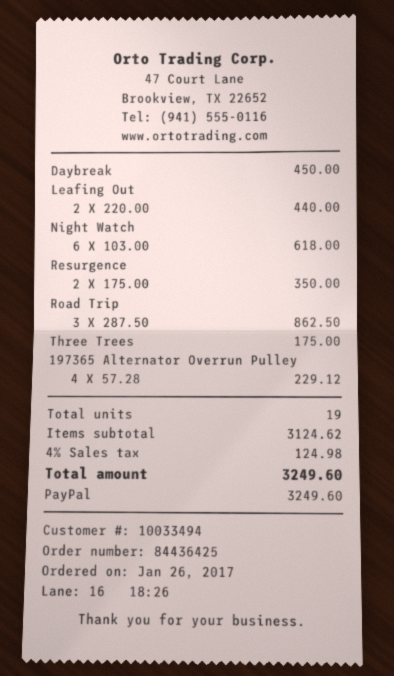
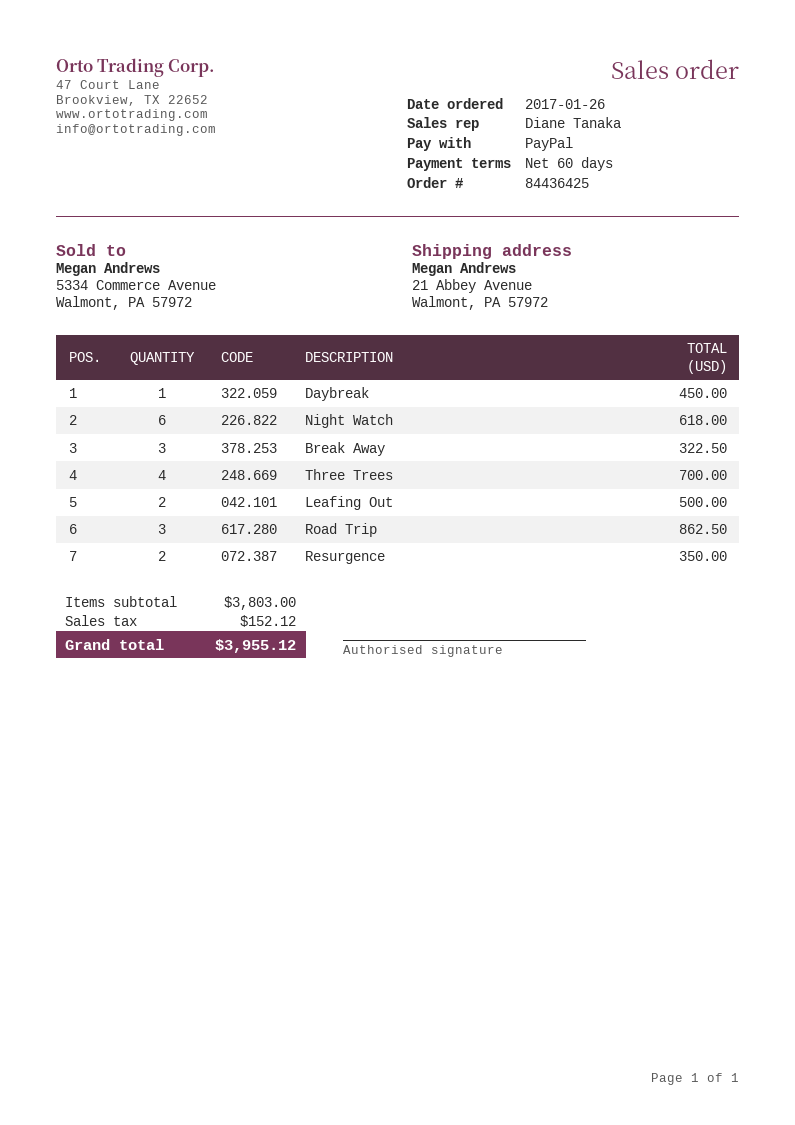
Leafing Out: 2 for 440.00 -> 2 for 500.00
Three Trees: 1 for 175.00 -> 4 for 700.00
197365 Alternator Overrun Pulley: 4 for 229.12 -> none
Break Away: none -> 3 for 322.50
subtotal: 3124.62 -> 3803.00
tax: 124.98 -> 152.12
total: 3249.60 -> 3955.12

